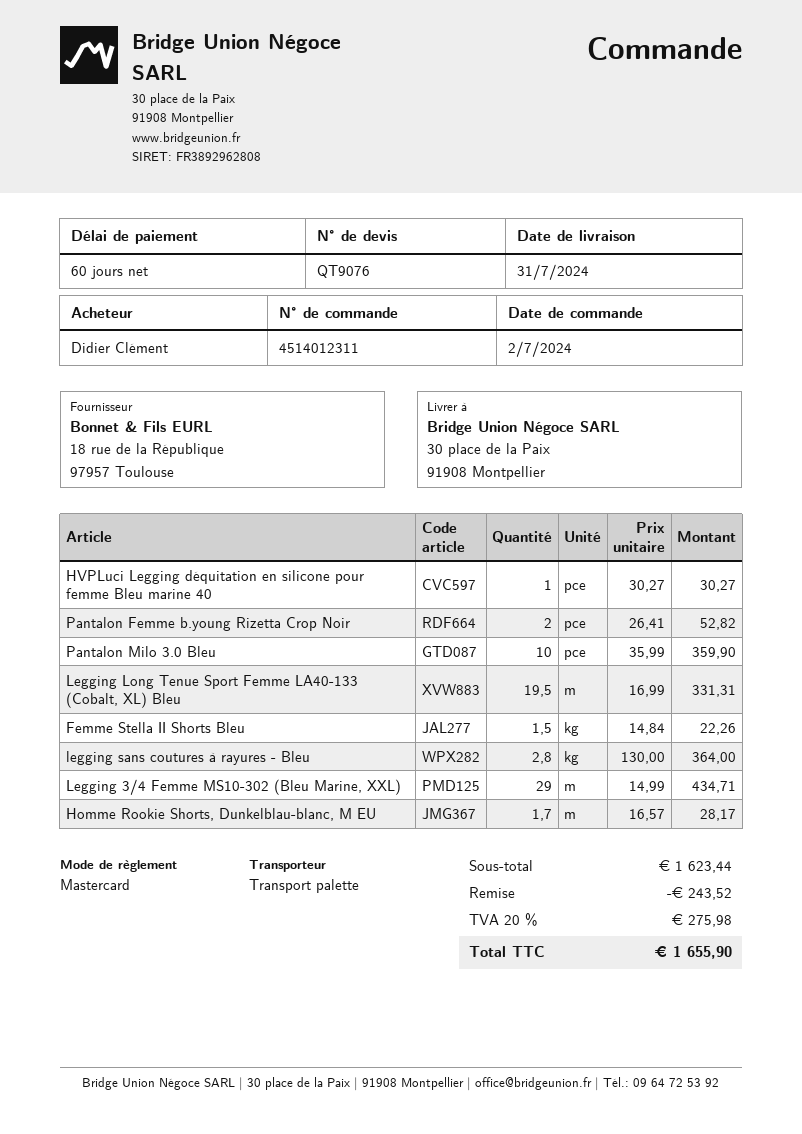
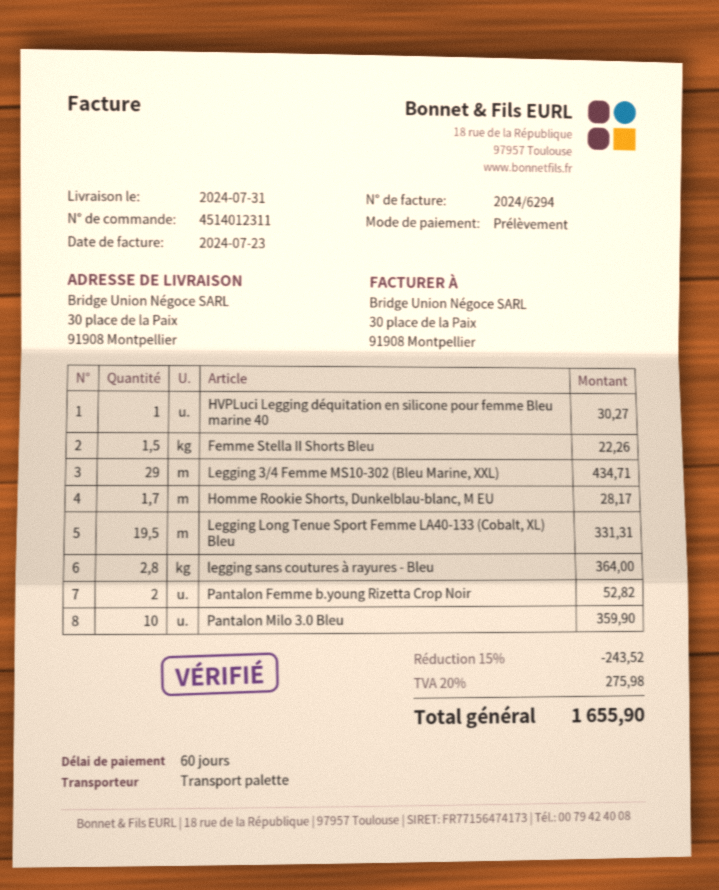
payment method: Mastercard -> direct debit

